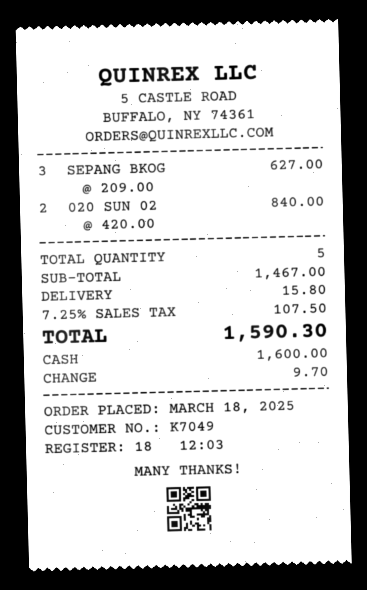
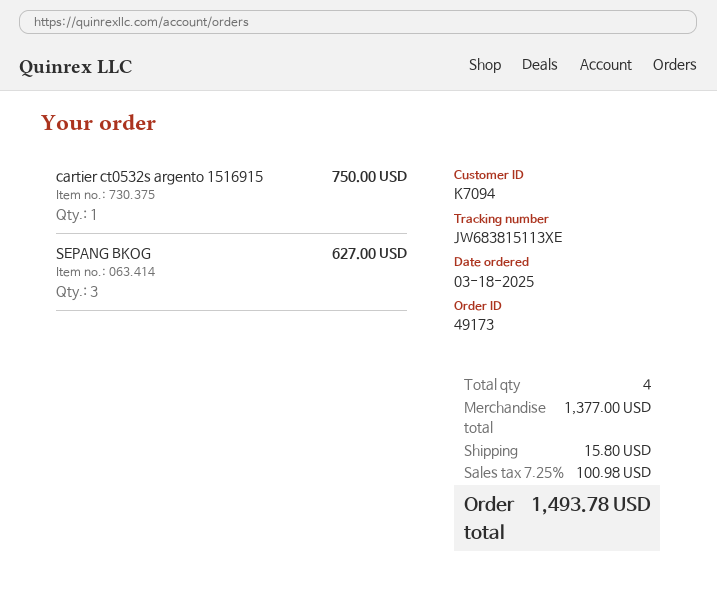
customer number: K7049 -> K7094
020 SUN 02: 2 for 840.00 -> none
cartier ct0532s argento 1516915: none -> 1 for 750.00
total quantity: 5 -> 4
subtotal: 1467.00 -> 1377.00
tax: 7.25% = 107.50 -> 7.25% = 100.98
total: 1590.30 -> 1493.78

